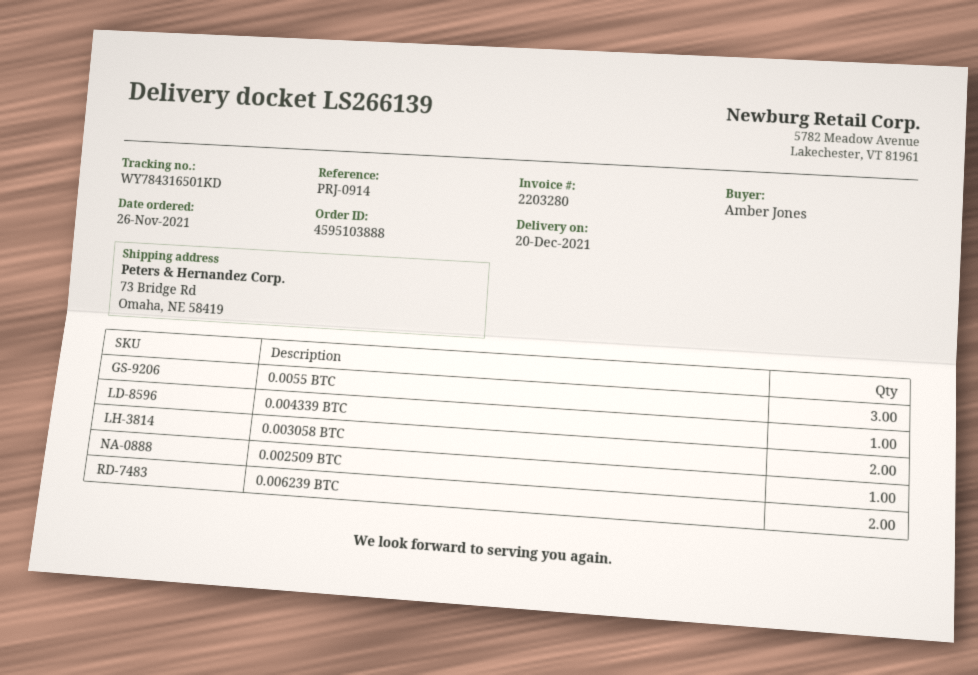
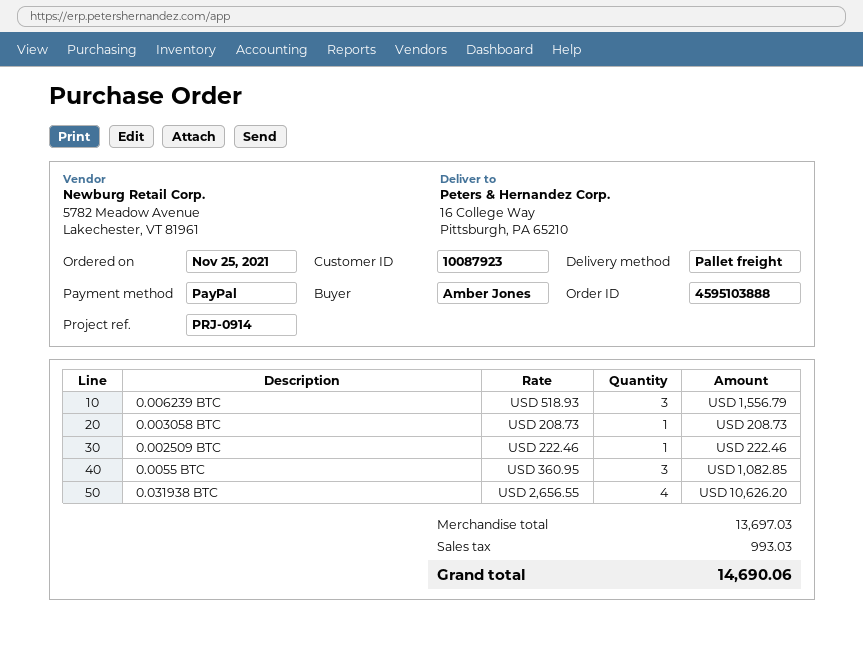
order date: 2021-11-26 -> 2021-11-25
ship to: 73 Bridge Rd, Omaha, NE 58419 -> 16 College Way, Pittsburgh, PA 65210
0.004339 BTC: 1 -> none
0.003058 BTC: 2 -> 1
0.006239 BTC: 2 -> 3
0.031938 BTC: none -> 4

